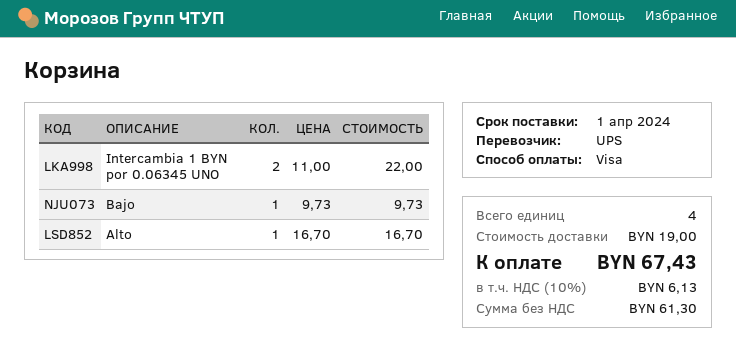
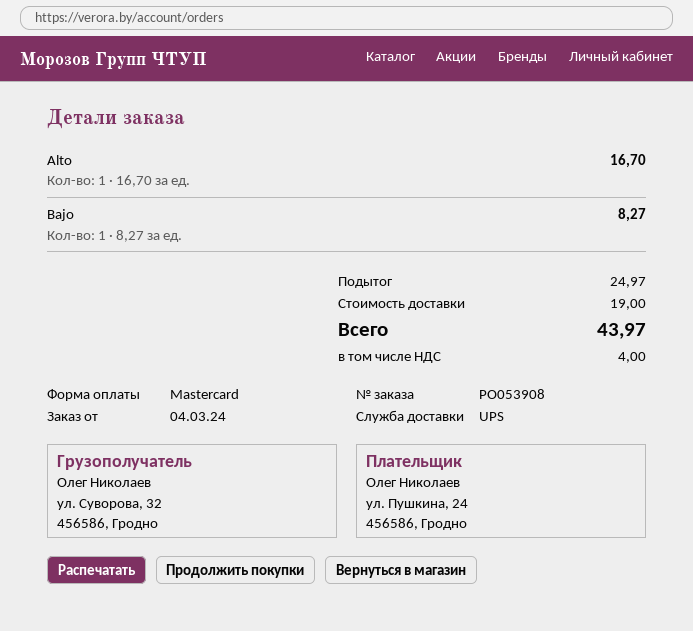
payment method: Visa -> Mastercard
Intercambia 1 BYN por 0.06345 UNO: 2 x 11.00 = 22.00 -> none
Bajo: 1 x 9.73 = 9.73 -> 1 x 8.27 = 8.27
tax: 6.13 -> 4.00
total: 67.43 -> 43.97

